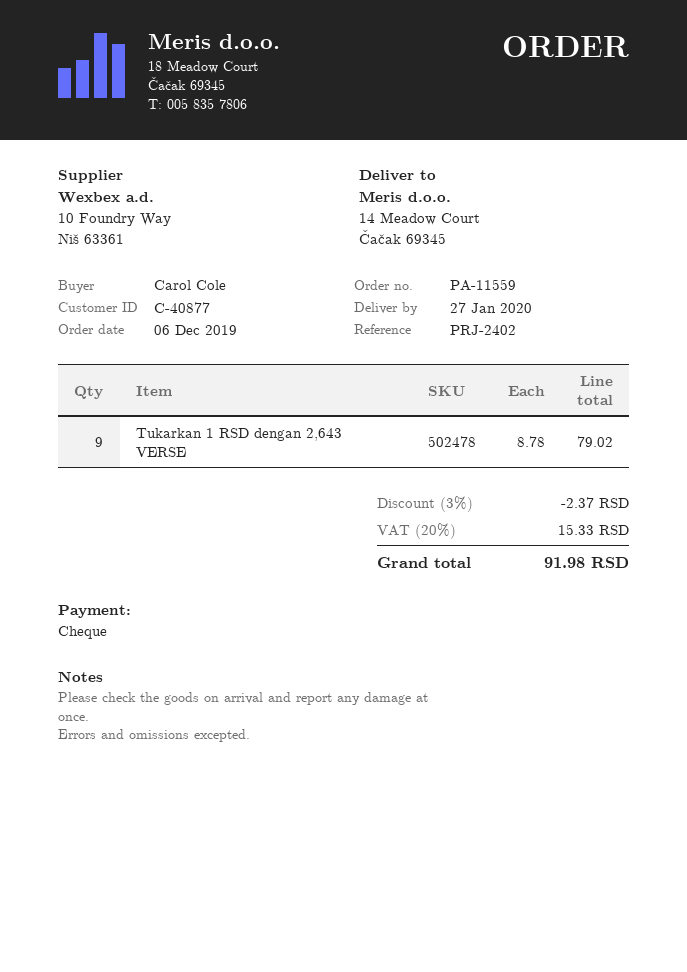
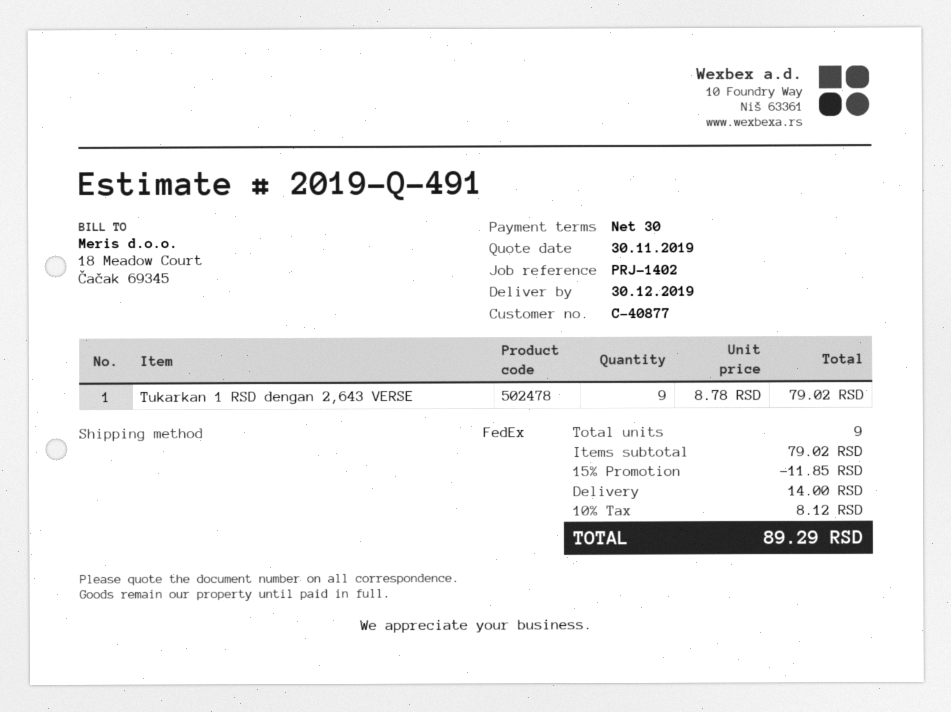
delivery date: 2020-01-27 -> 2019-12-30
reference: PRJ-2402 -> PRJ-1402
discount: 3% = 2.37 -> 15% = 11.85
shipping: none -> 14.00
tax: 20% = 15.33 -> 10% = 8.12
total: 91.98 -> 89.29

